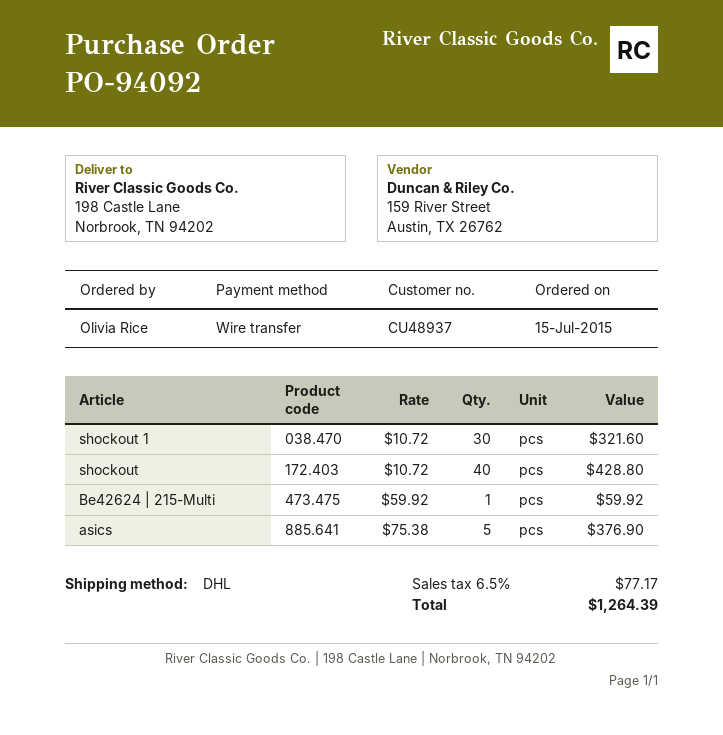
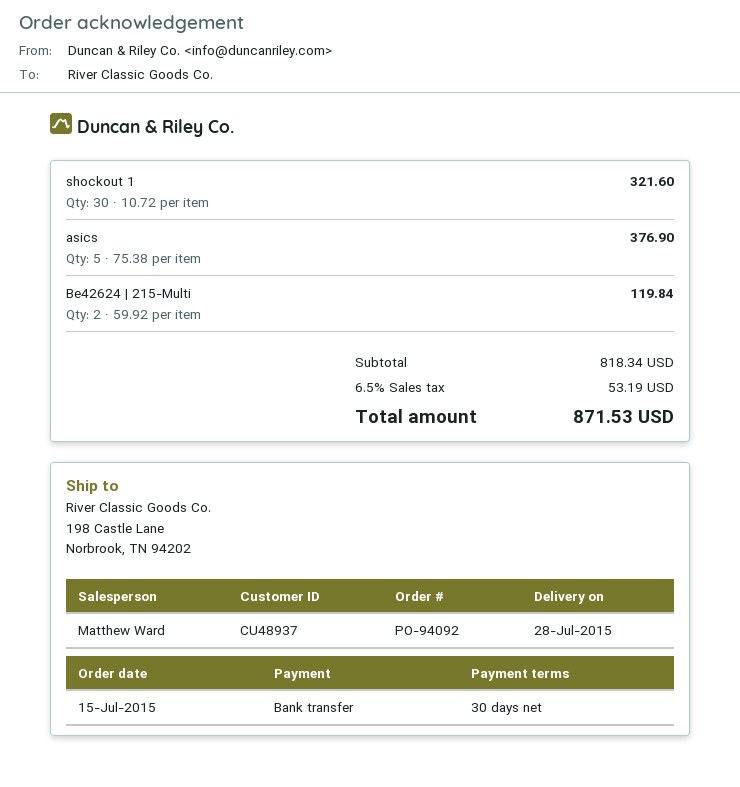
shockout: 40 x 10.72 = 428.80 -> none
Be42624 | 215-Multi: 1 x 59.92 = 59.92 -> 2 x 59.92 = 119.84
tax: 6.5% = 77.17 -> 6.5% = 53.19
total: 1264.39 -> 871.53

